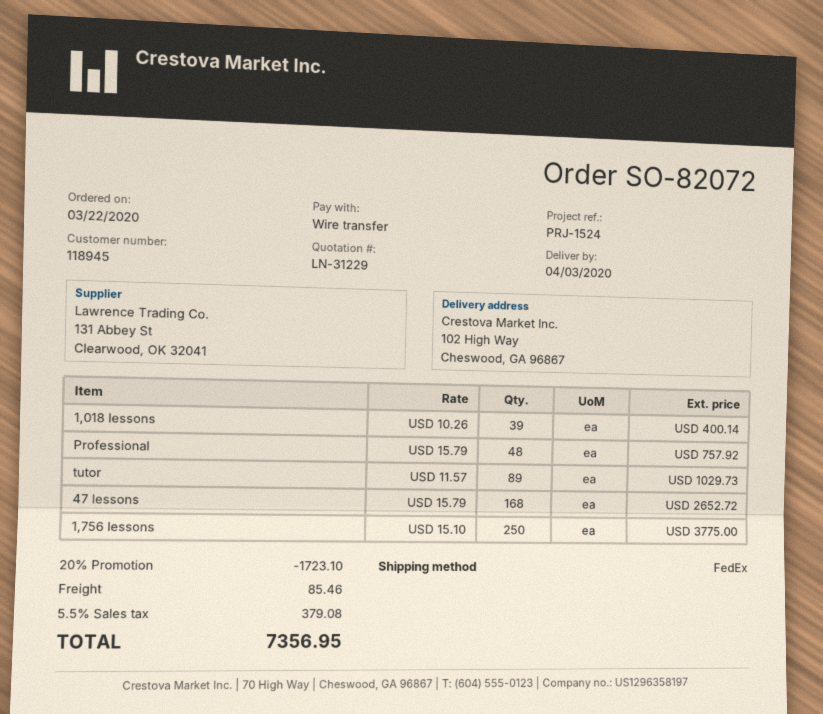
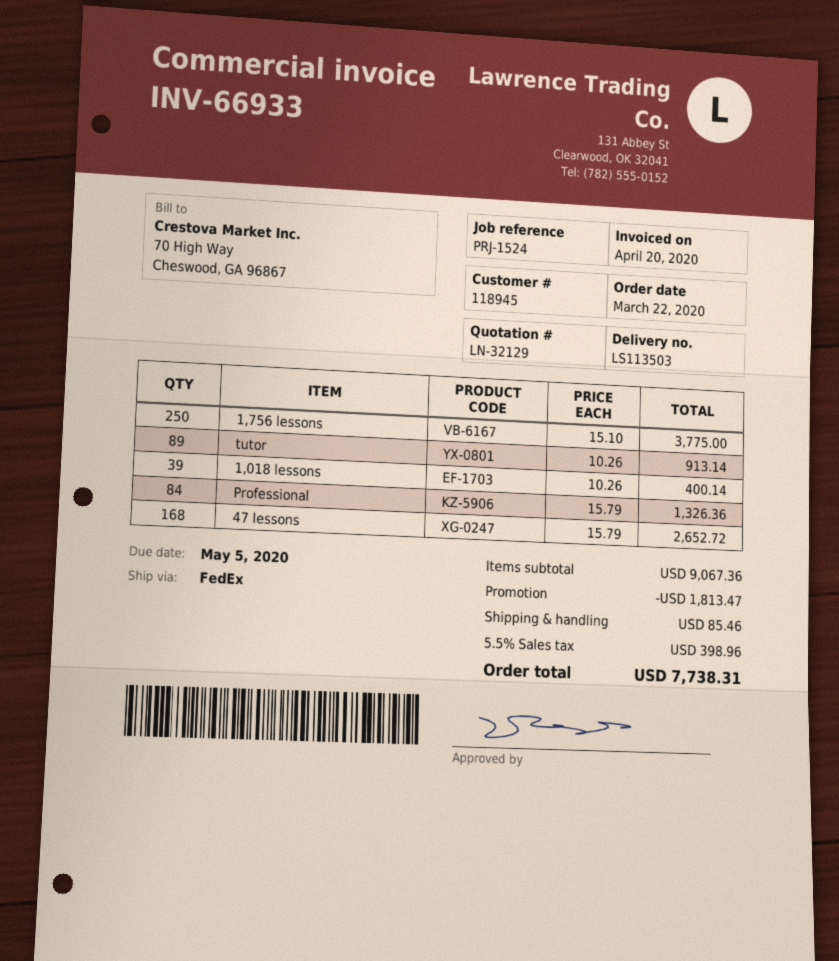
quote number: LN-31229 -> LN-32129
Professional: 48 x 15.79 = 757.92 -> 84 x 15.79 = 1326.36
tutor: 89 x 11.57 = 1029.73 -> 89 x 10.26 = 913.14
discount: 1723.10 -> 1813.47
tax: 5.5% = 379.08 -> 5.5% = 398.96
total: 7356.95 -> 7738.31

